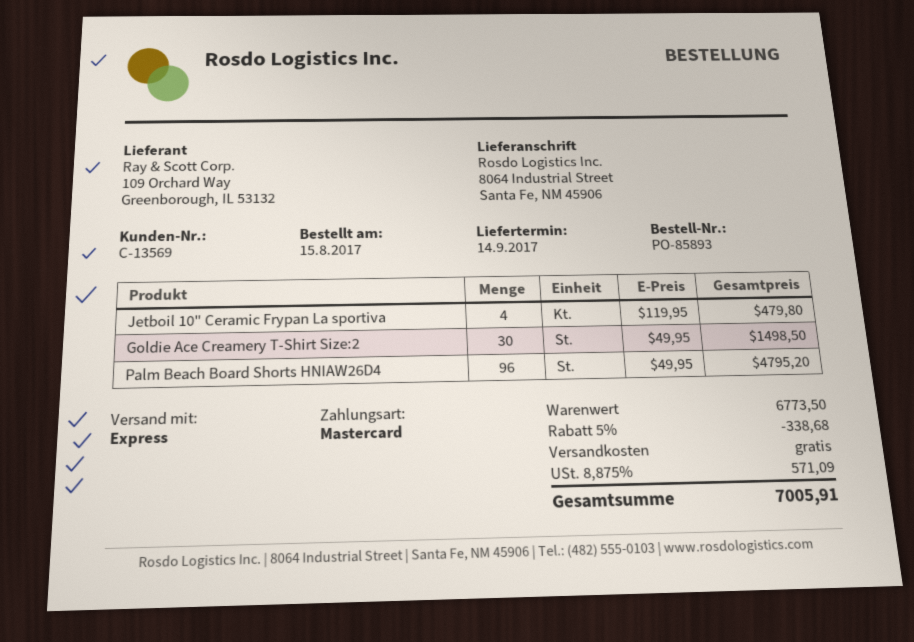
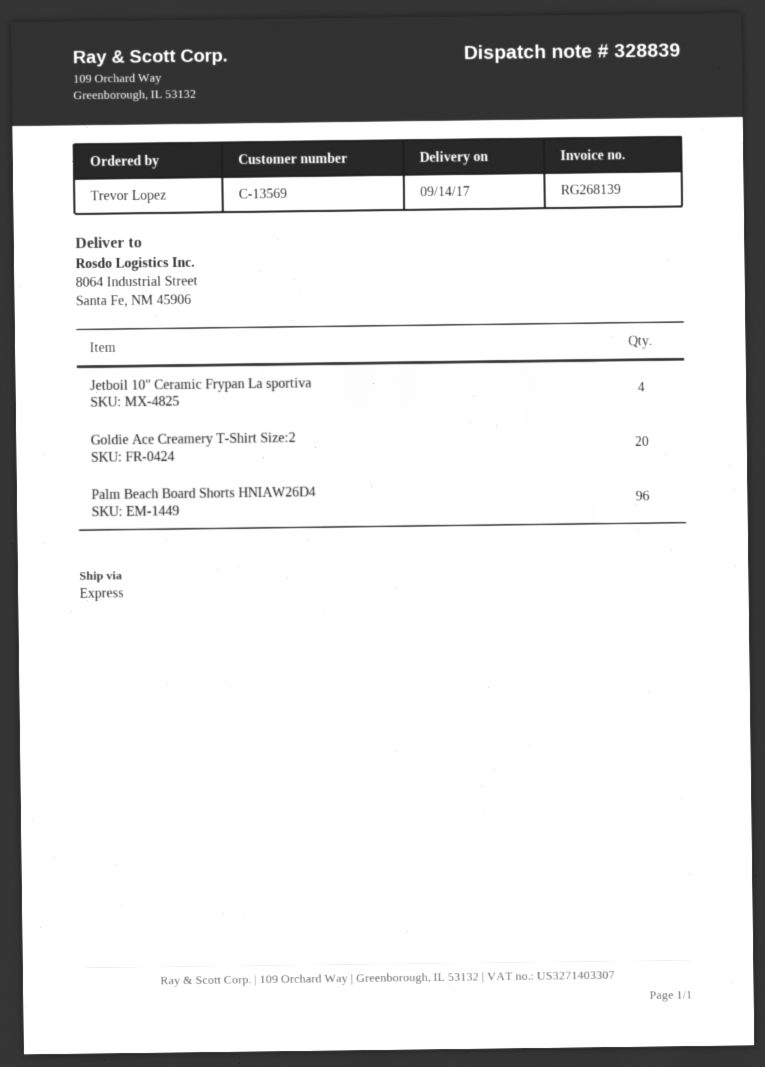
Goldie Ace Creamery T-Shirt Size:2: 30 -> 20

